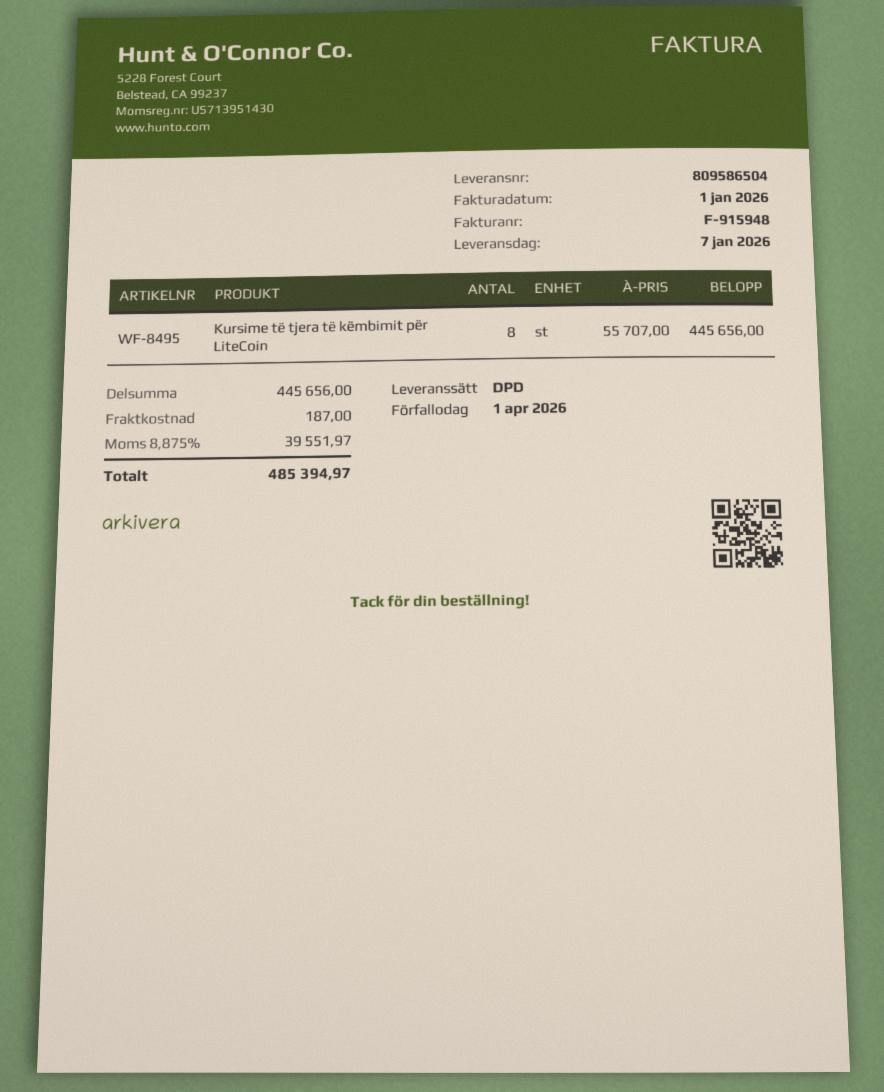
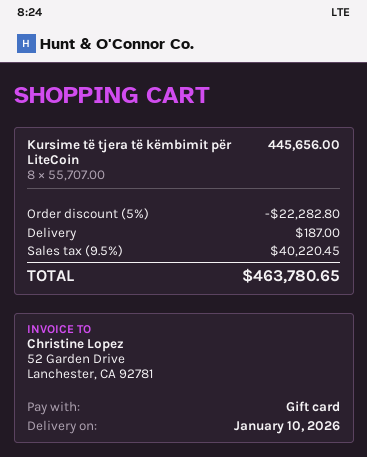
delivery date: 2026-01-07 -> 2026-01-10
discount: none -> 5% = 22282.80
tax: 8.875% = 39551.97 -> 9.5% = 40220.45
total: 485394.97 -> 463780.65

